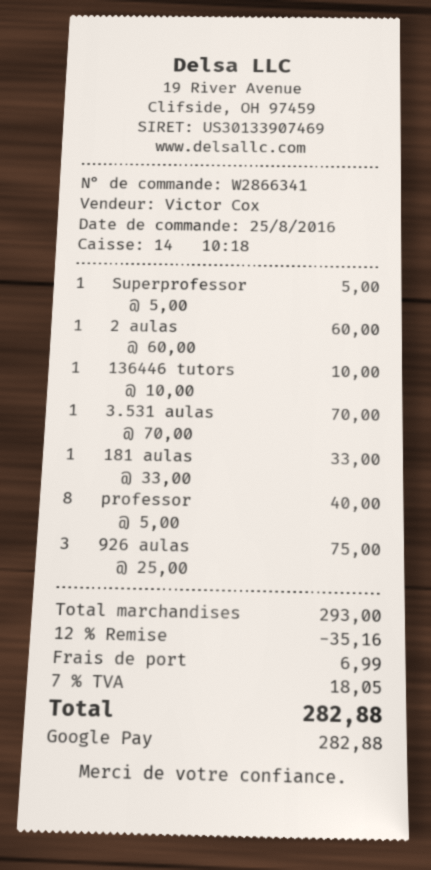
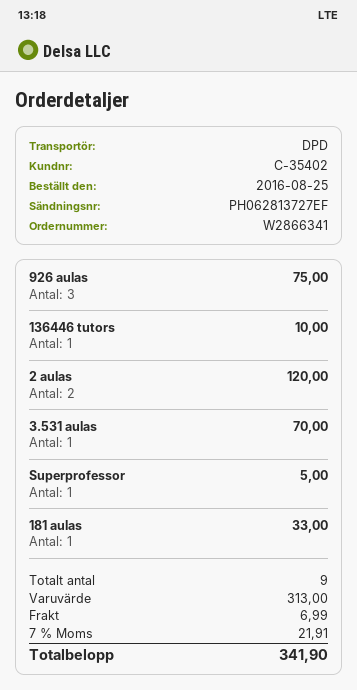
2 aulas: 1 for 60.00 -> 2 for 120.00
professor: 8 for 40.00 -> none
subtotal: 293.00 -> 313.00
discount: 12% = 35.16 -> none
tax: 7% = 18.05 -> 7% = 21.91
total: 282.88 -> 341.90

